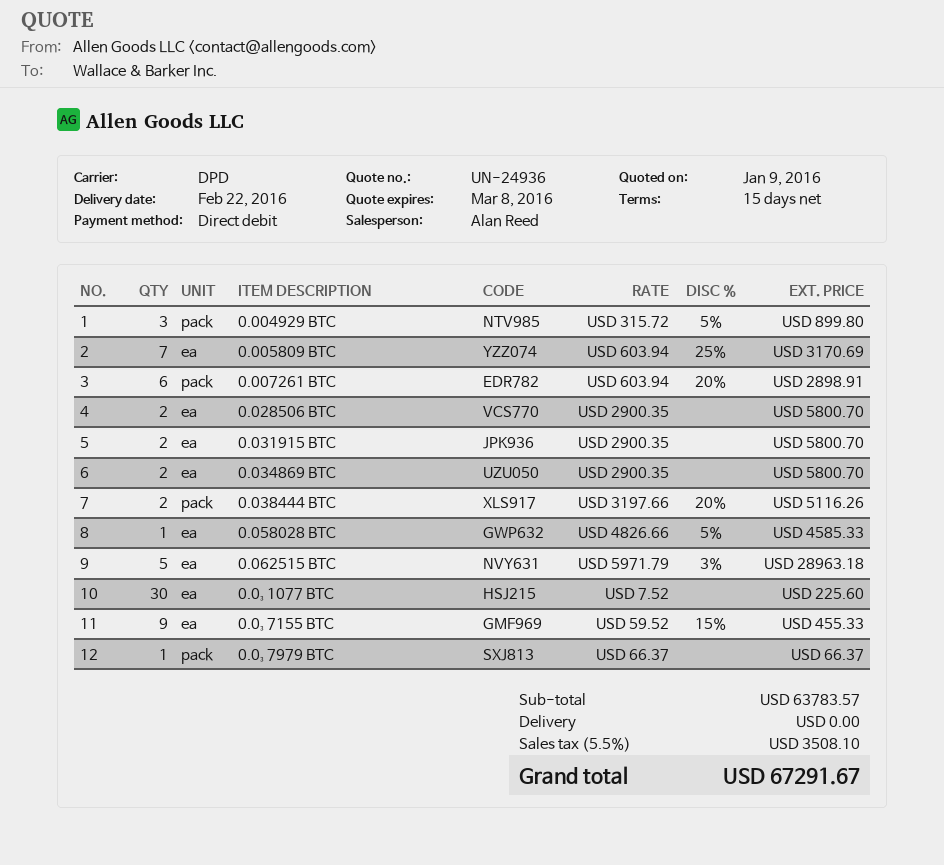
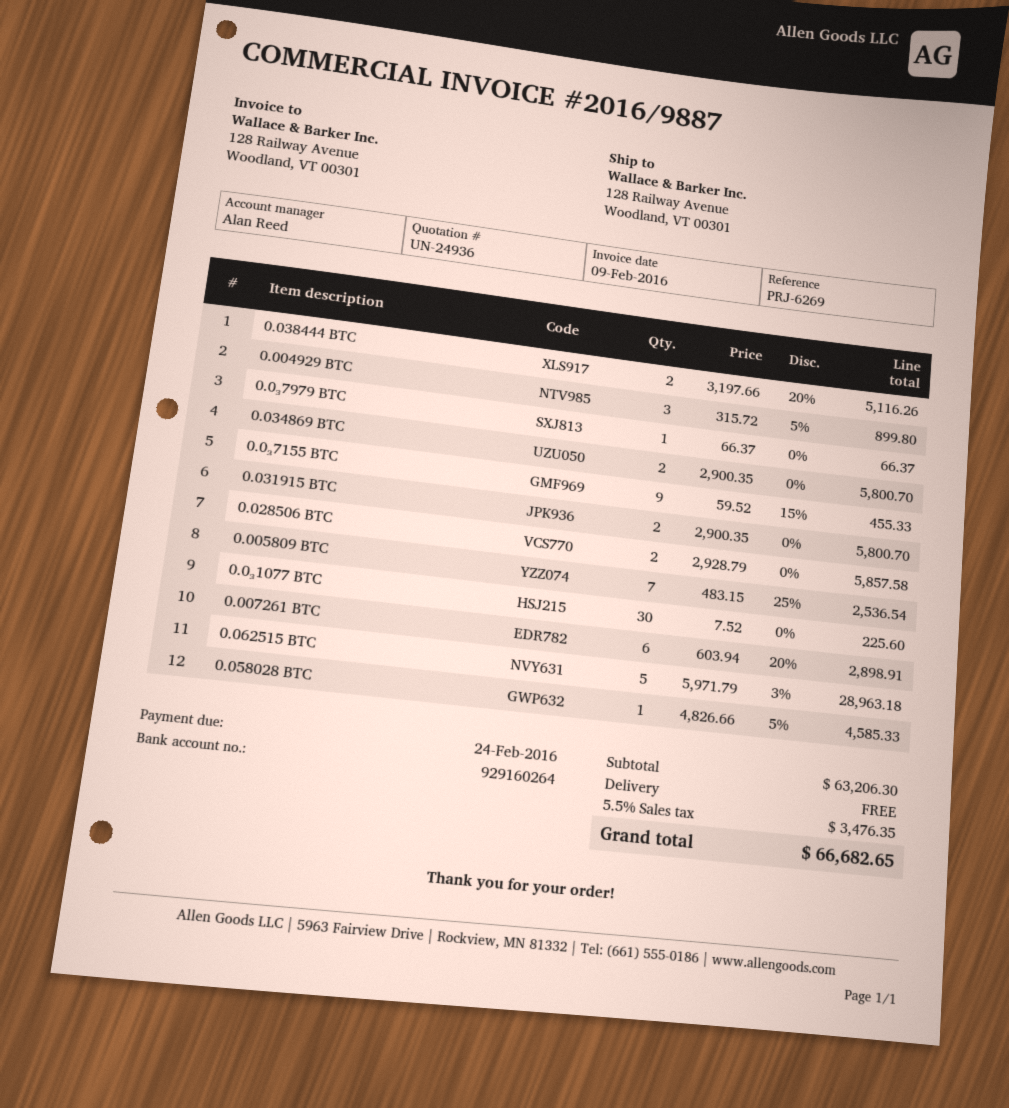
0.005809 BTC: 7 x 603.94 - 25% = 3170.69 -> 7 x 483.15 - 25% = 2536.54
0.028506 BTC: 2 x 2900.35 = 5800.70 -> 2 x 2928.79 = 5857.58
subtotal: 63783.57 -> 63206.30
tax: 5.5% = 3508.10 -> 5.5% = 3476.35
total: 67291.67 -> 66682.65

